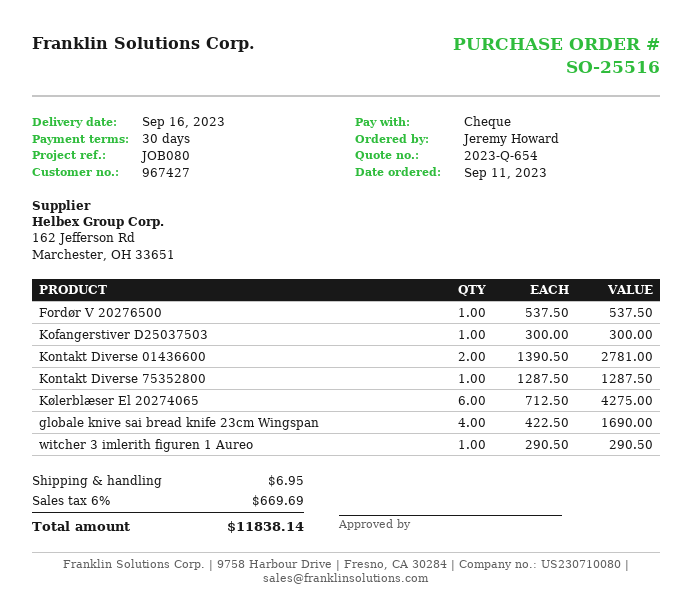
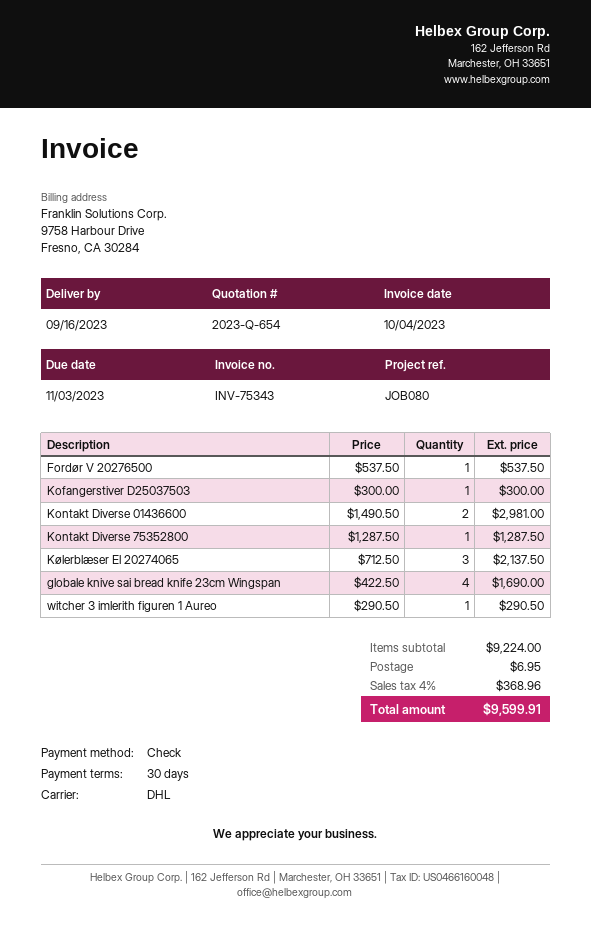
Kontakt Diverse 01436600: 2 x 1390.50 = 2781.00 -> 2 x 1490.50 = 2981.00
Kølerblæser El 20274065: 6 x 712.50 = 4275.00 -> 3 x 712.50 = 2137.50
tax: 6% = 669.69 -> 4% = 368.96
total: 11838.14 -> 9599.91

